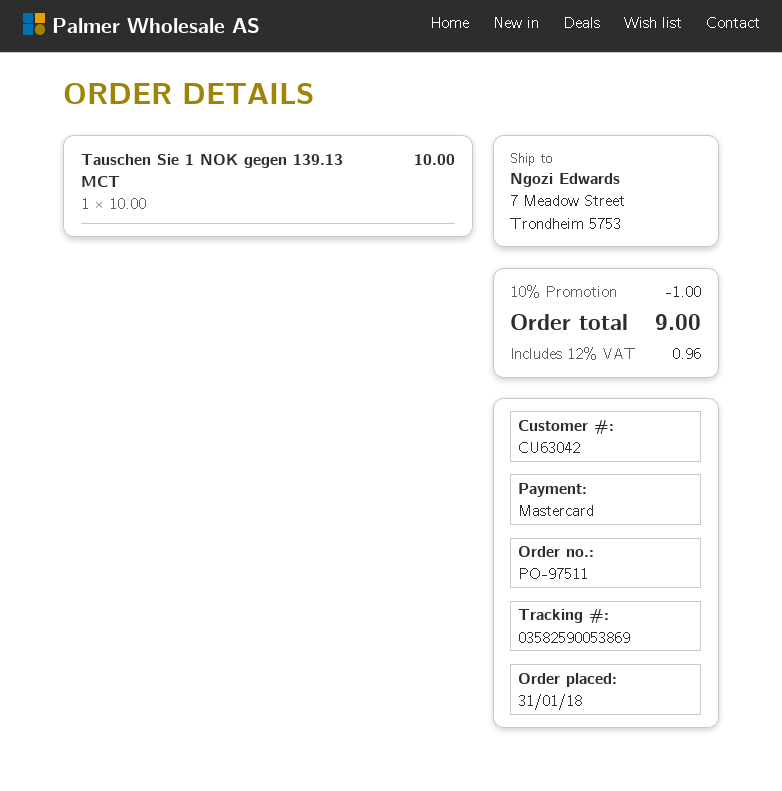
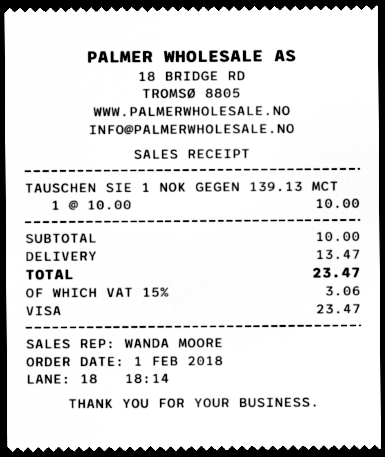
order date: 2018-01-31 -> 2018-02-01
payment method: Mastercard -> Visa
discount: 10% = 1.00 -> none
shipping: none -> 13.47
tax: 12% = 0.96 -> 15% = 3.06
total: 9.00 -> 23.47

